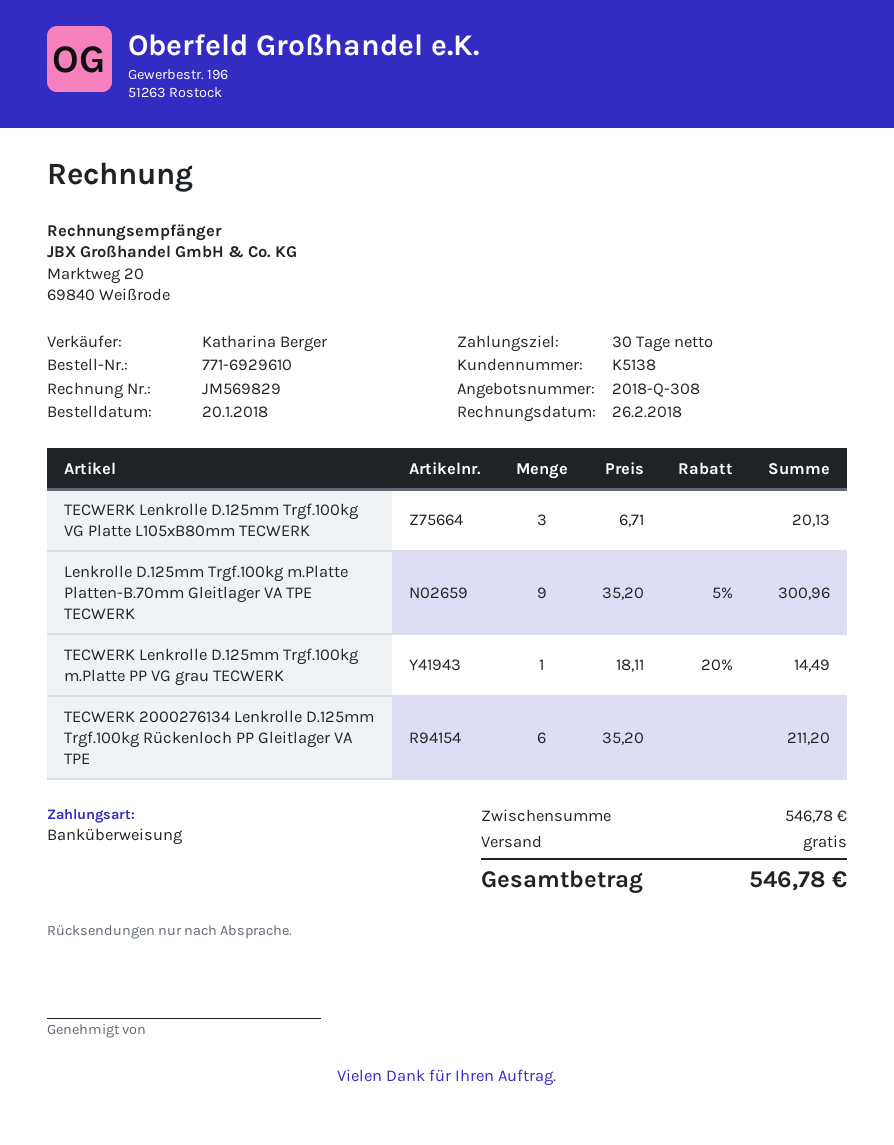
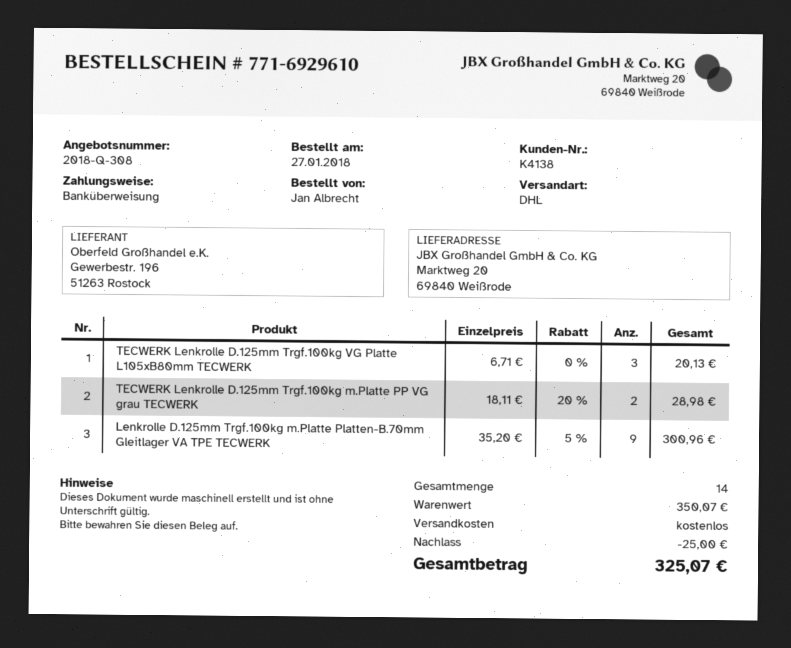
order date: 2018-01-20 -> 2018-01-27
customer number: K5138 -> K4138
TECWERK Lenkrolle D.125mm Trgf.100kg m.Platte PP VG grau TECWERK: 1 x 18.11 - 20% = 14.49 -> 2 x 18.11 - 20% = 28.98
TECWERK 2000276134 Lenkrolle D.125mm Trgf.100kg Rückenloch PP Gleitlager VA TPE: 6 x 35.20 = 211.20 -> none
subtotal: 546.78 -> 350.07
discount: none -> 25.00
total: 546.78 -> 325.07

